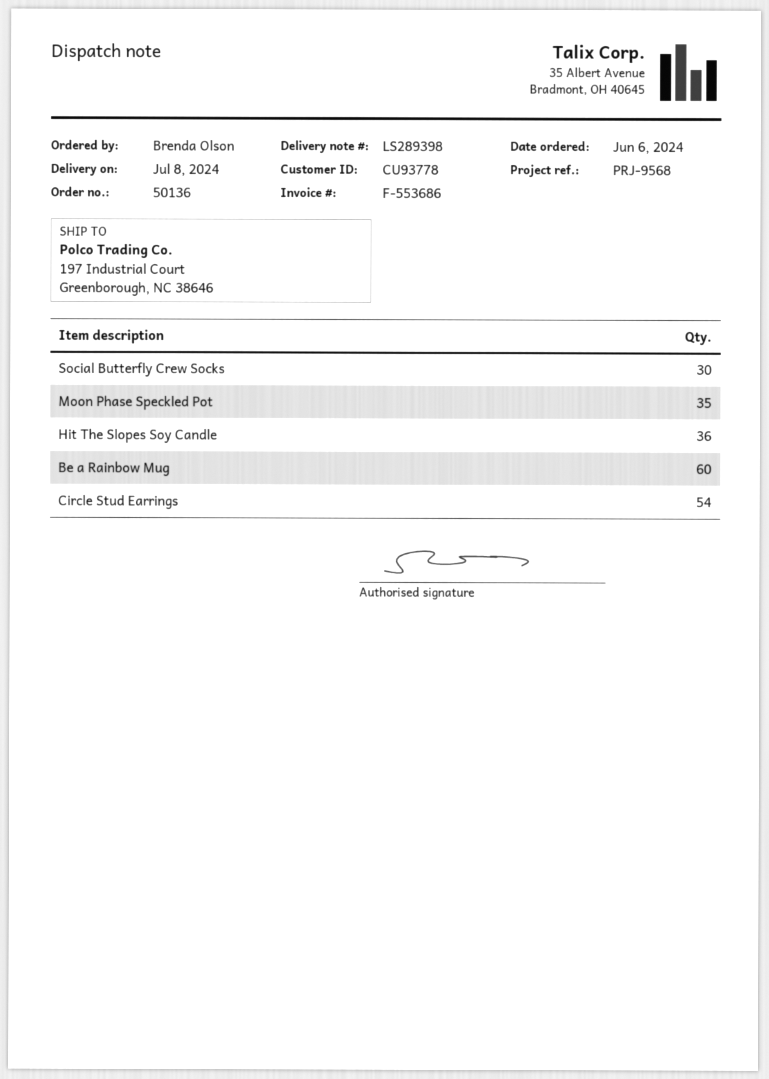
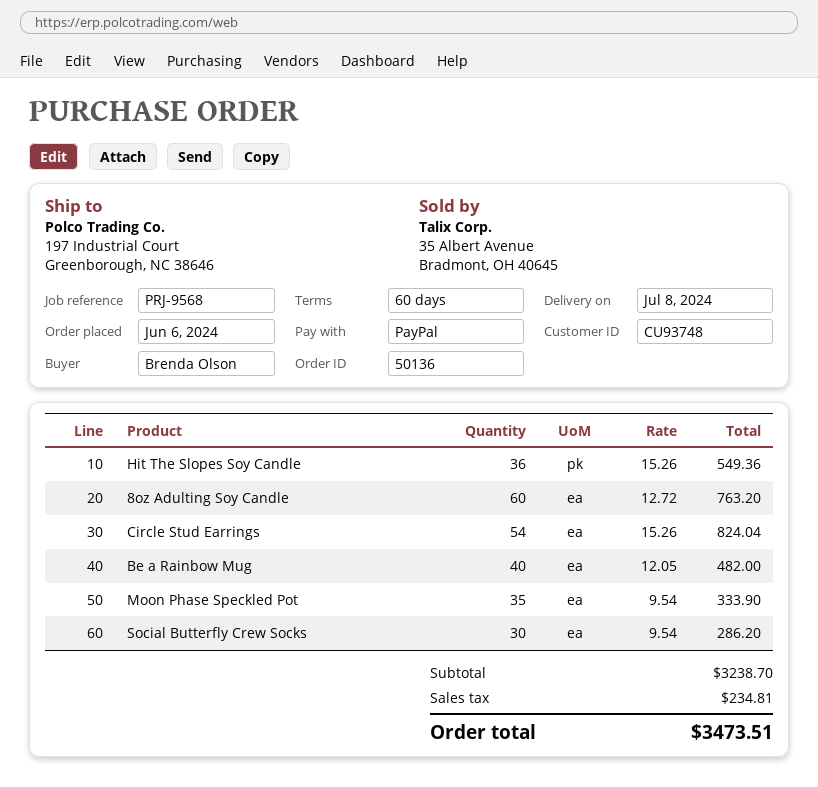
customer number: CU93778 -> CU93748
Be a Rainbow Mug: 60 -> 40
8oz Adulting Soy Candle: none -> 60

